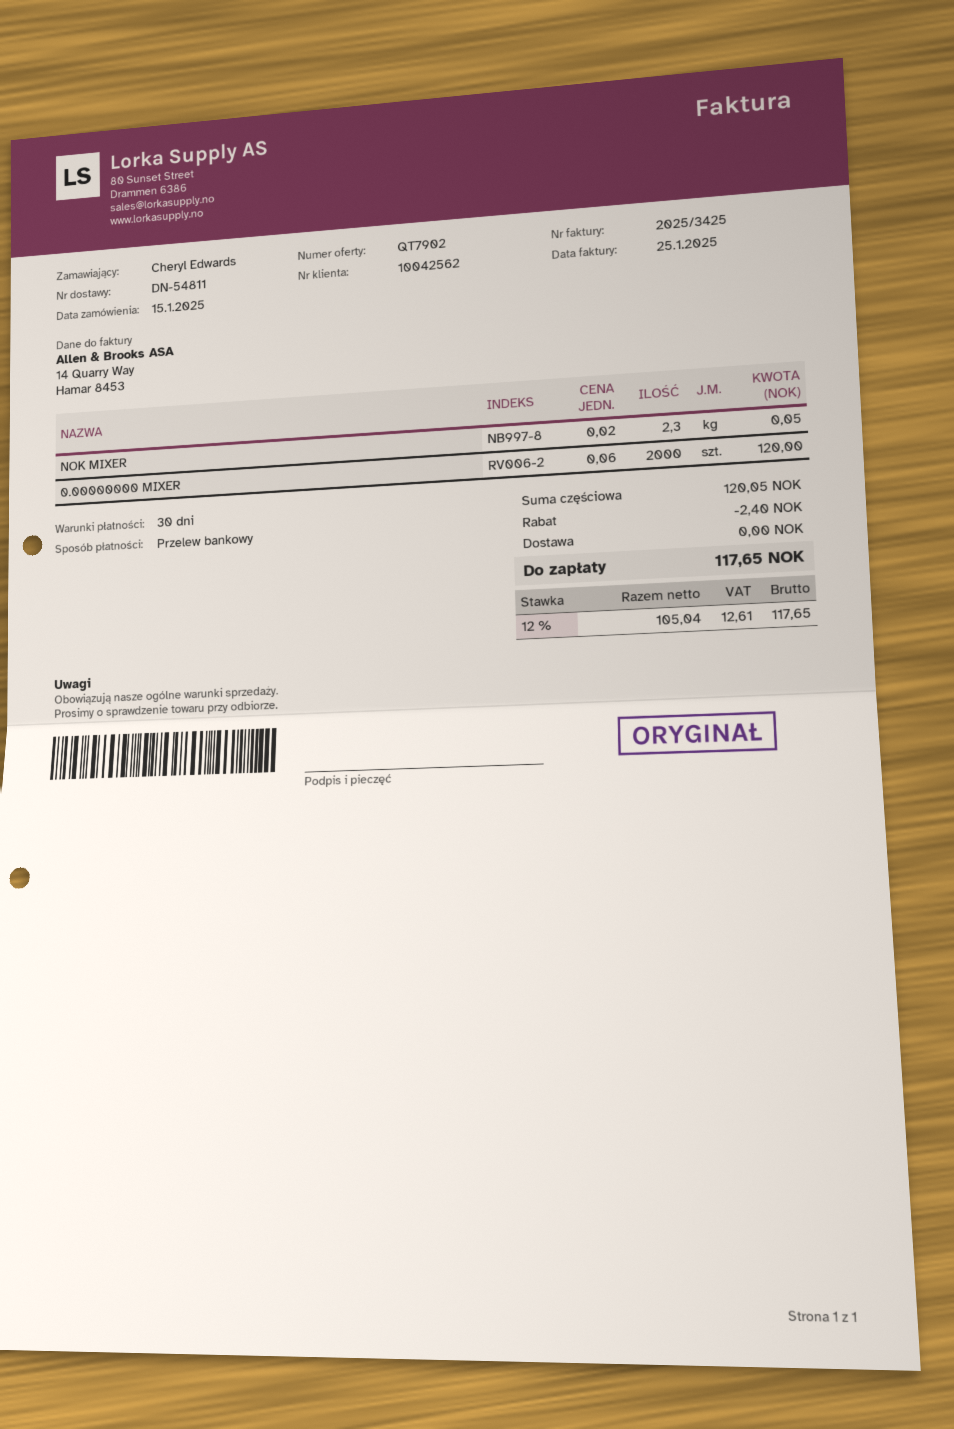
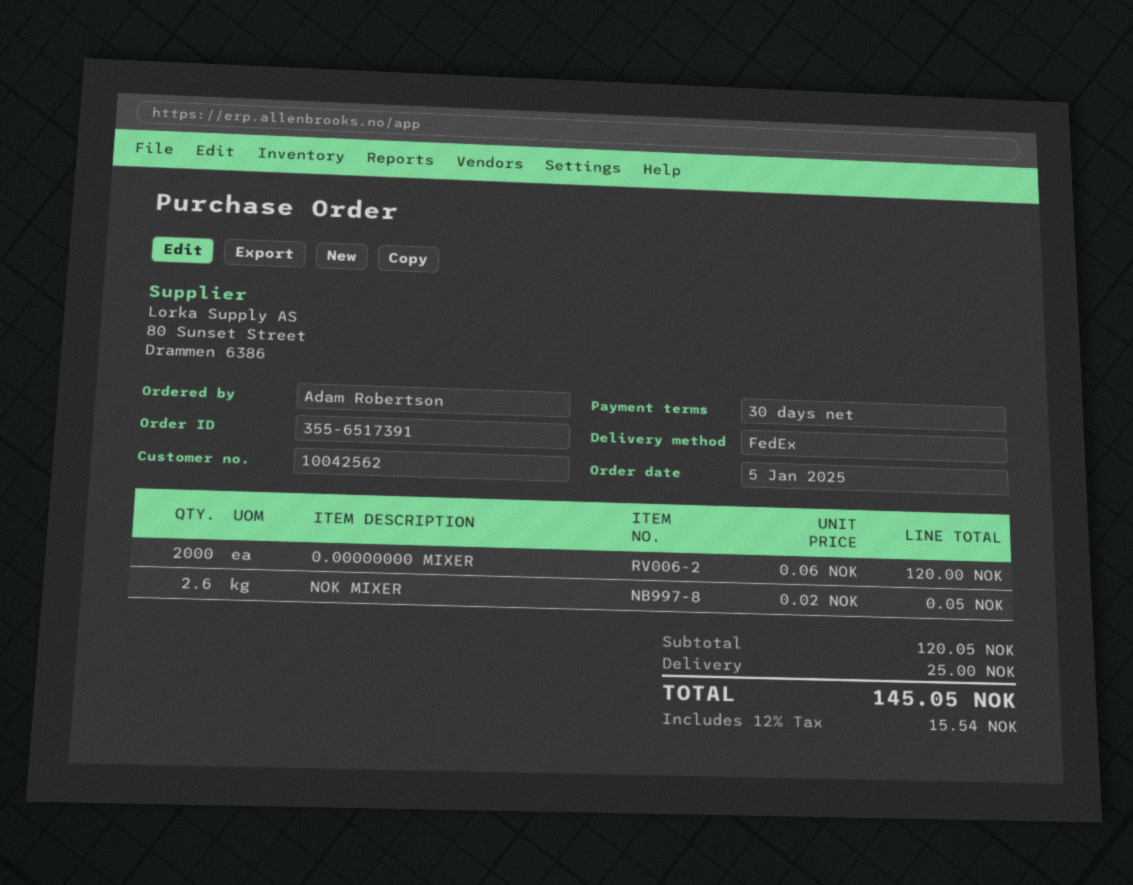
order date: 2025-01-15 -> 2025-01-05
ordered by: Cheryl Edwards -> Adam Robertson
NOK MIXER: 2.3 x 0.02 = 0.05 -> 2.6 x 0.02 = 0.05
discount: 2.40 -> none
shipping: 0.00 -> 25.00
tax: 12% = 12.61 -> 12% = 15.54
total: 117.65 -> 145.05

